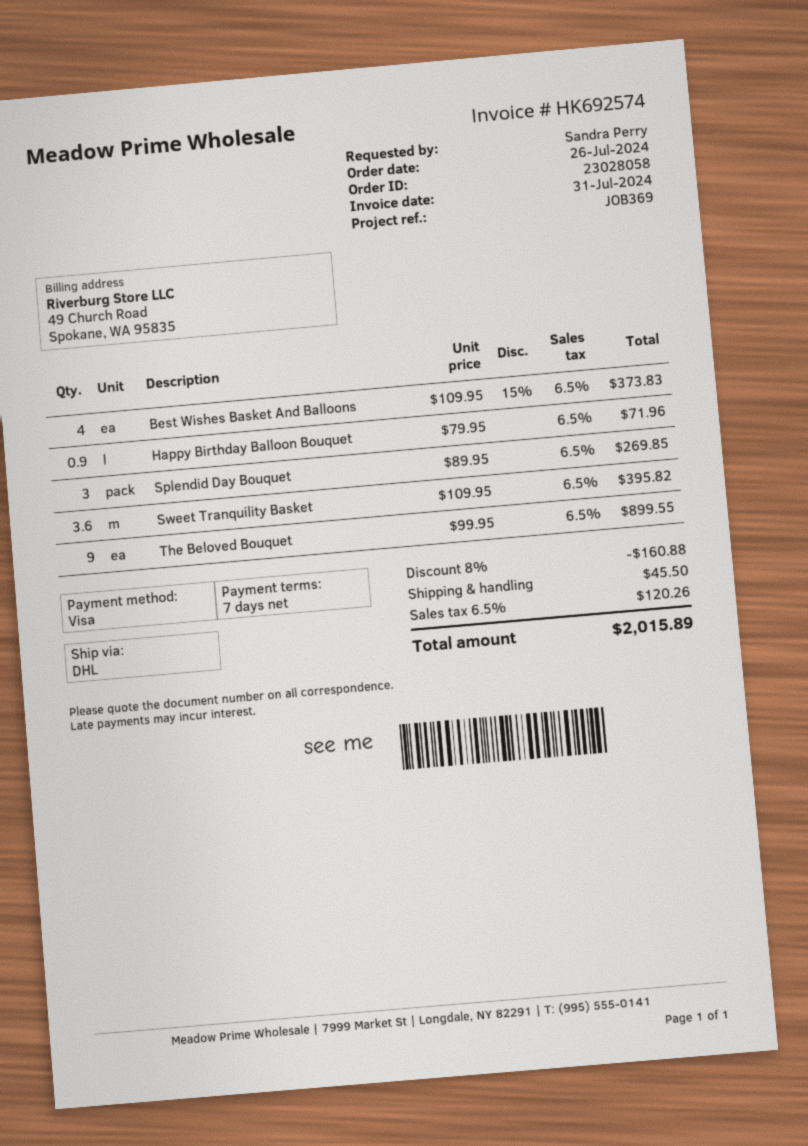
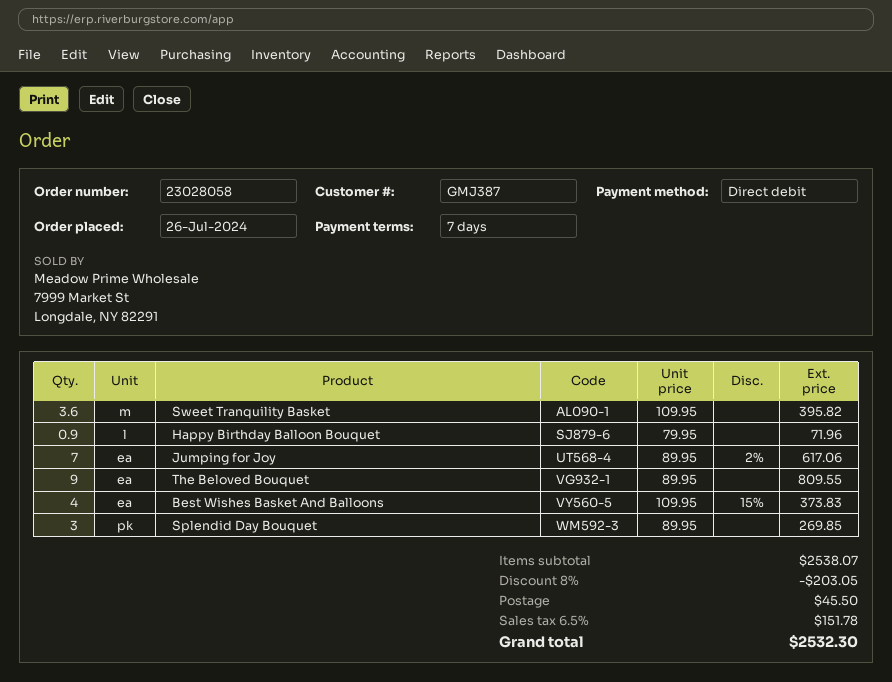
payment method: Visa -> direct debit
The Beloved Bouquet: 9 x 99.95 = 899.55 -> 9 x 89.95 = 809.55
Jumping for Joy: none -> 7 x 89.95 - 2% = 617.06
discount: 8% = 160.88 -> 8% = 203.05
tax: 6.5% = 120.26 -> 6.5% = 151.78
total: 2015.89 -> 2532.30

